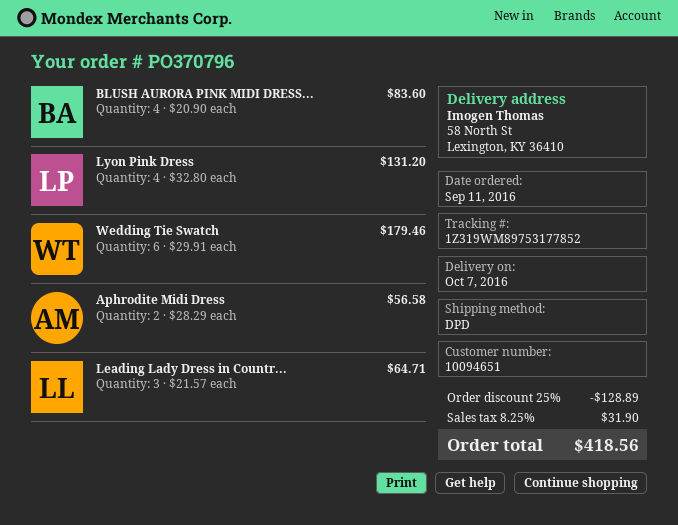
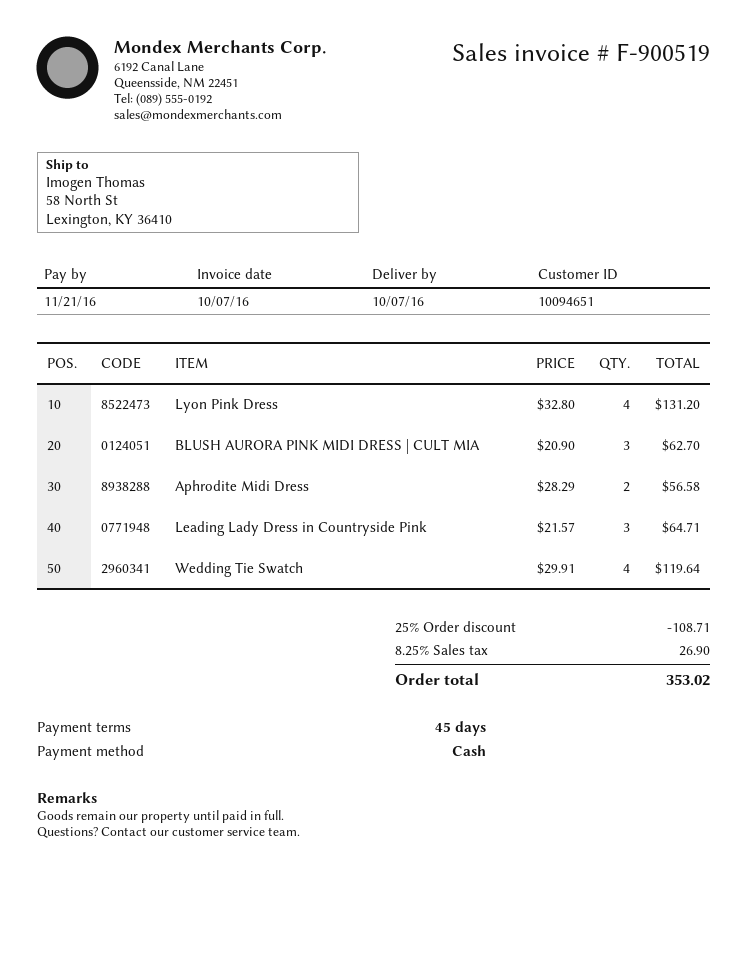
BLUSH AURORA PINK MIDI DRESS...: 4 x 20.90 = 83.60 -> 3 x 20.90 = 62.70
Wedding Tie Swatch: 6 x 29.91 = 179.46 -> 4 x 29.91 = 119.64
discount: 25% = 128.89 -> 25% = 108.71
tax: 8.25% = 31.90 -> 8.25% = 26.90
total: 418.56 -> 353.02

